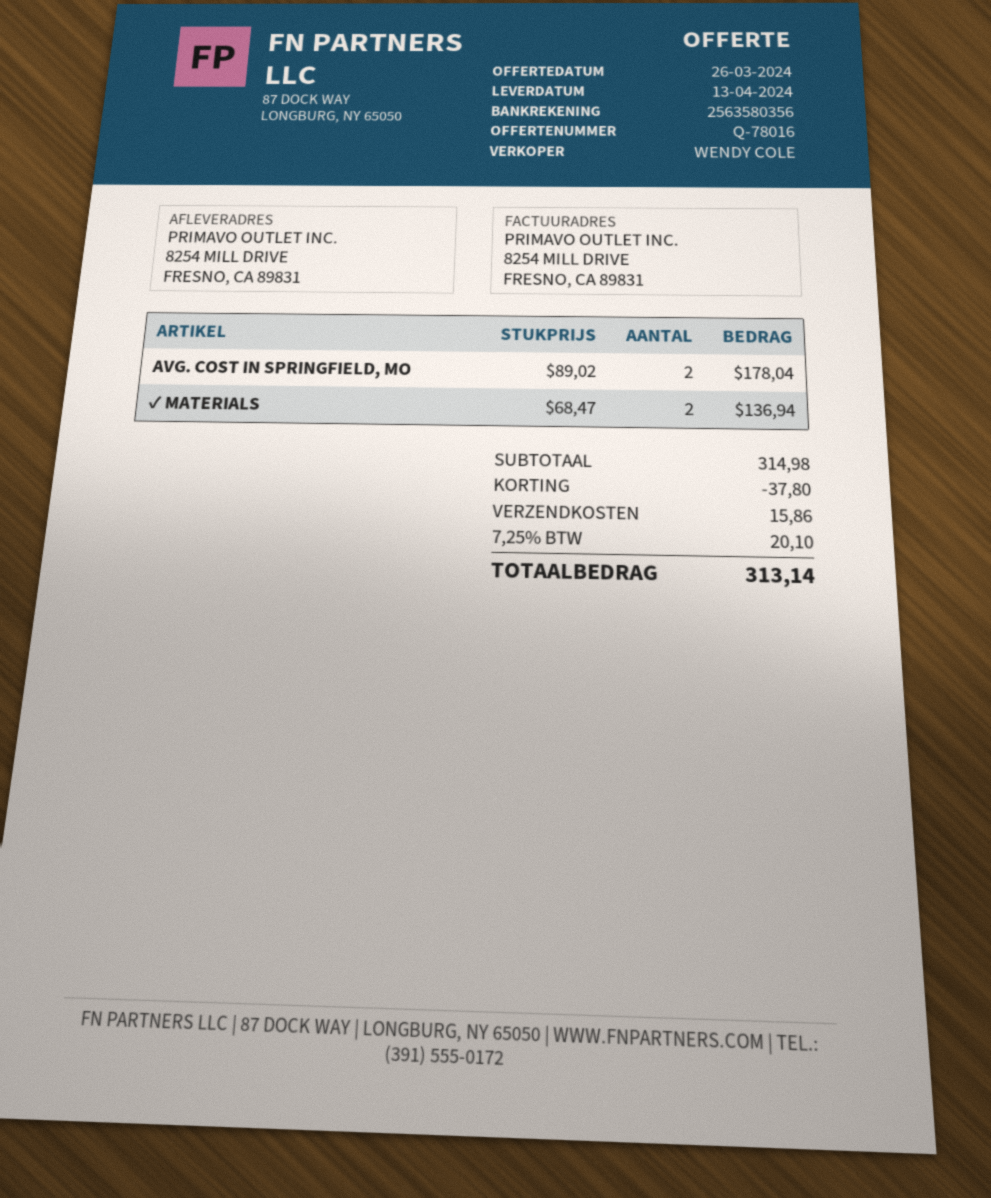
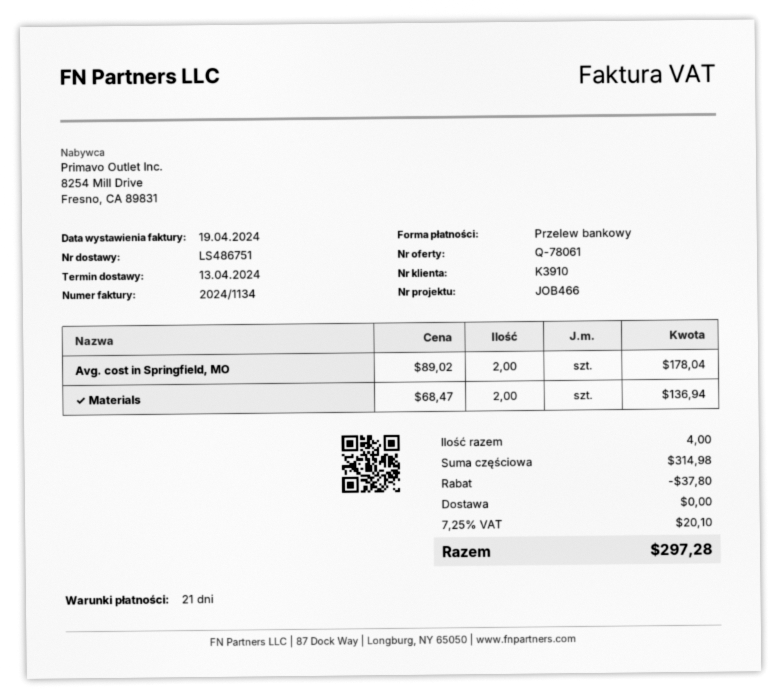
quote number: Q-78016 -> Q-78061
shipping: 15.86 -> 0.00
total: 313.14 -> 297.28

